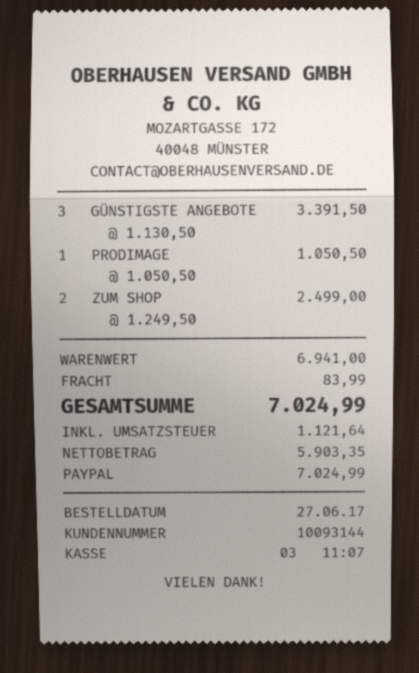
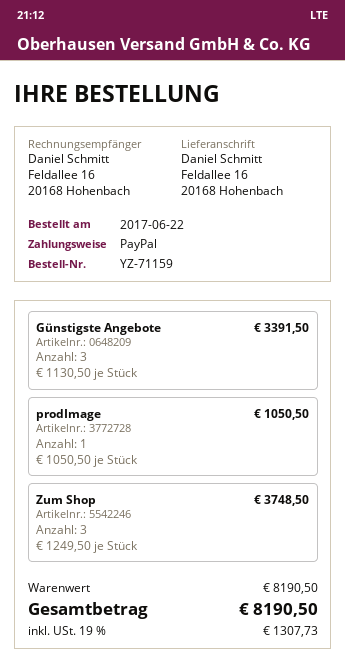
order date: 2017-06-27 -> 2017-06-22
ZUM SHOP: 2 x 1249.50 = 2499.00 -> 3 x 1249.50 = 3748.50
subtotal: 6941.00 -> 8190.50
shipping: 83.99 -> none
tax: 1121.64 -> 1307.73
total: 7024.99 -> 8190.50

